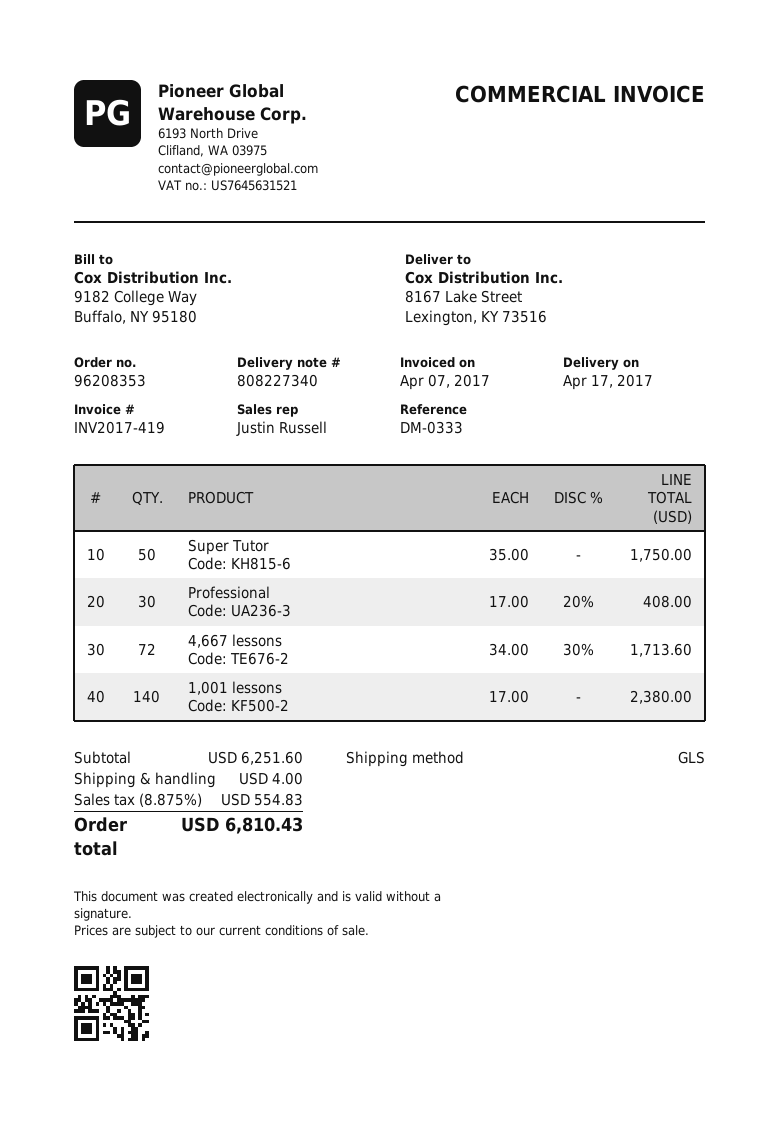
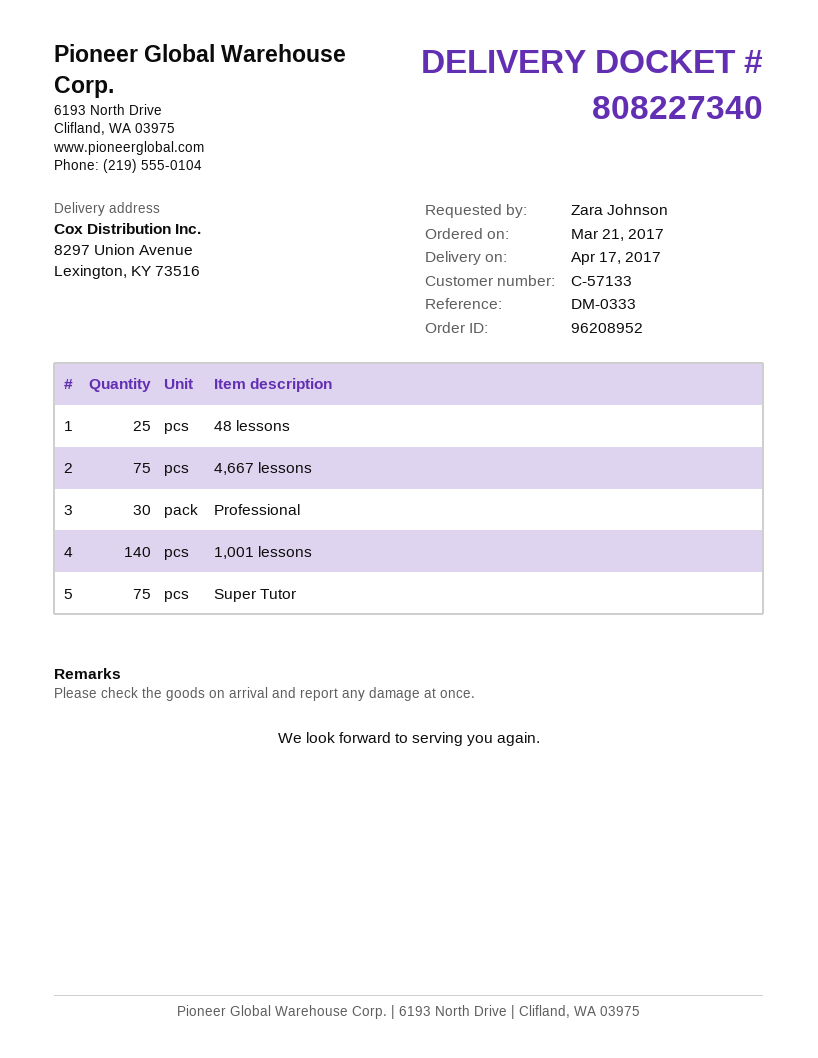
order number: 96208353 -> 96208952
ship to: 8167 Lake Street, Lexington, KY 73516 -> 8297 Union Avenue, Lexington, KY 73516
Super Tutor: 50 -> 75
4,667 lessons: 72 -> 75
48 lessons: none -> 25

